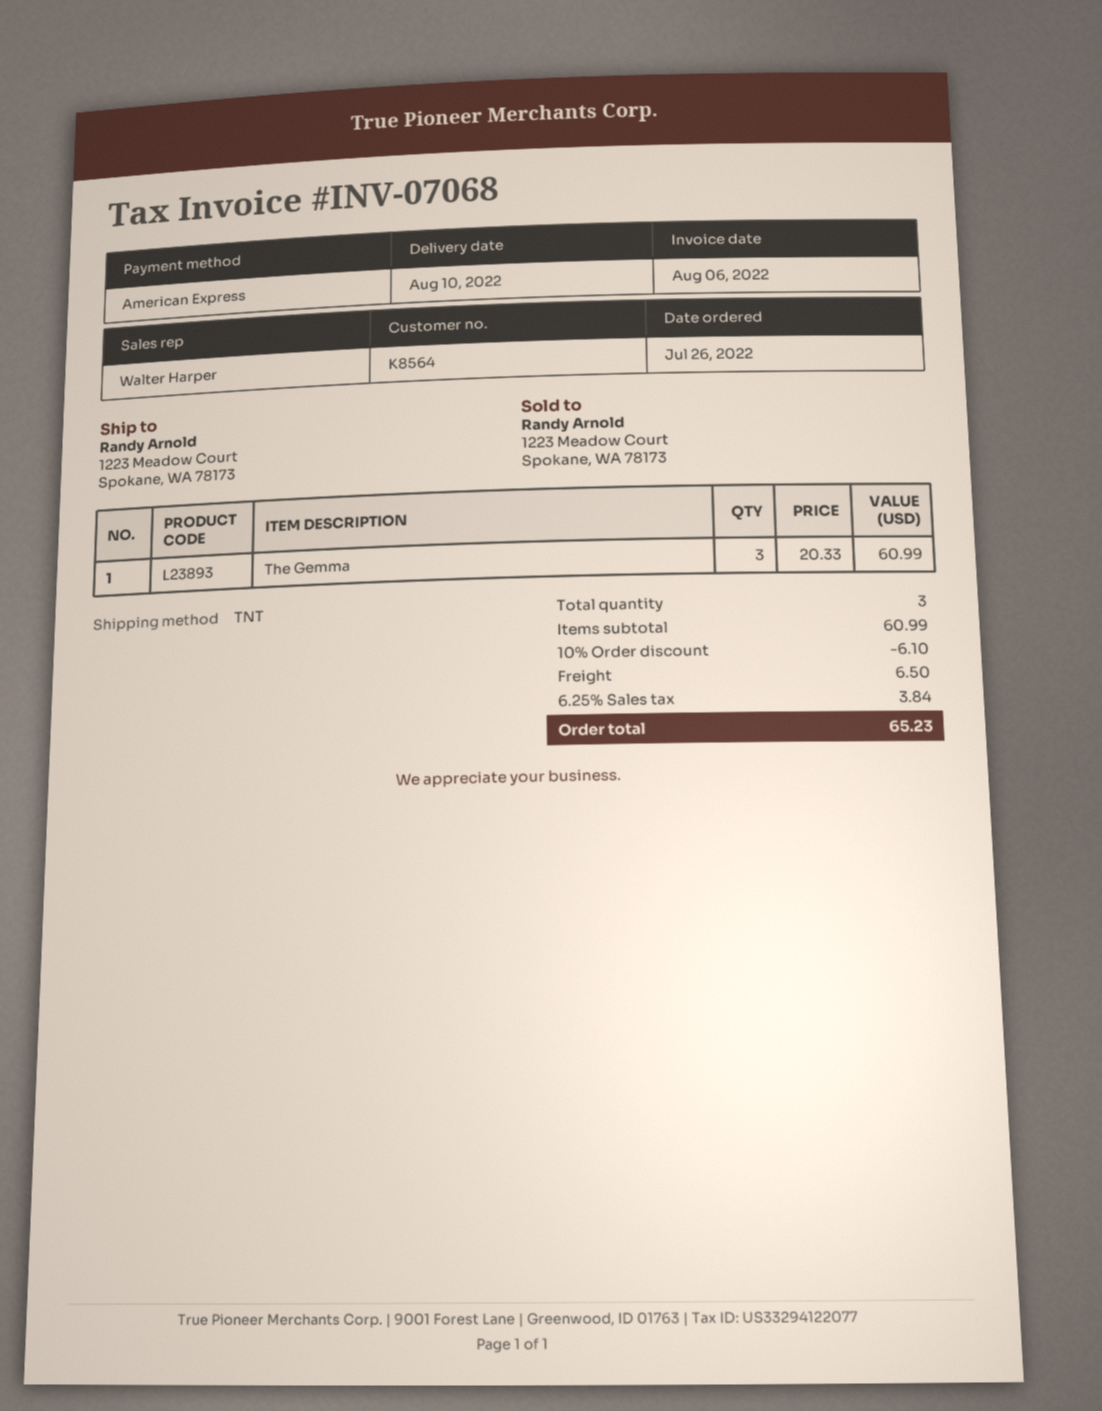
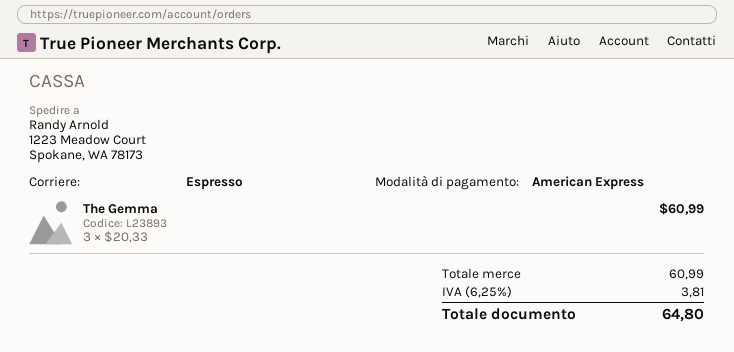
shipping method: TNT -> express
discount: 10% = 6.10 -> none
shipping: 6.50 -> none
tax: 6.25% = 3.84 -> 6.25% = 3.81
total: 65.23 -> 64.80

